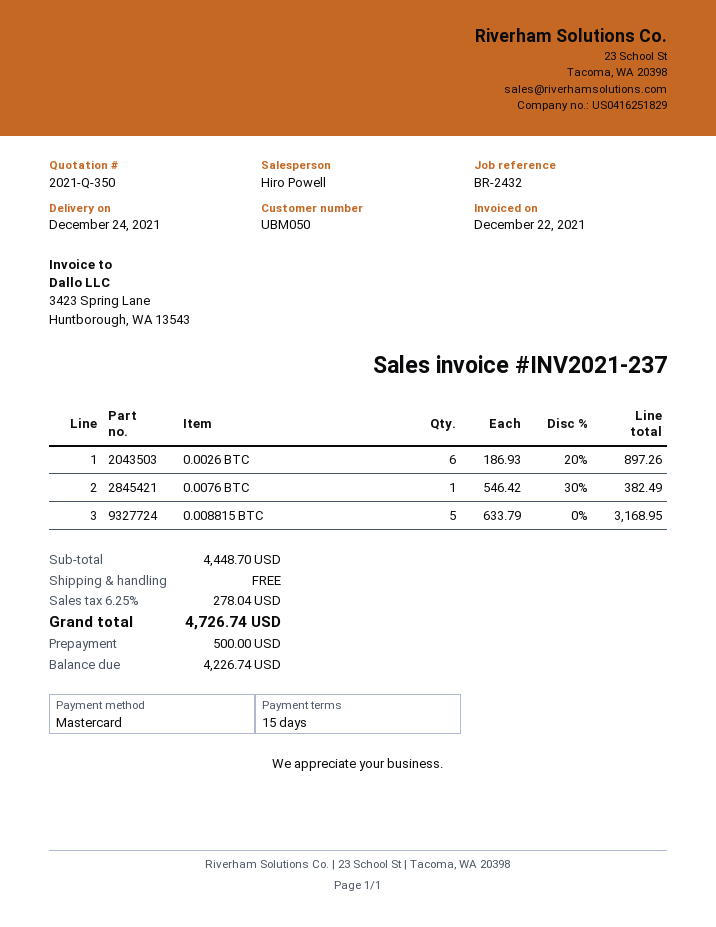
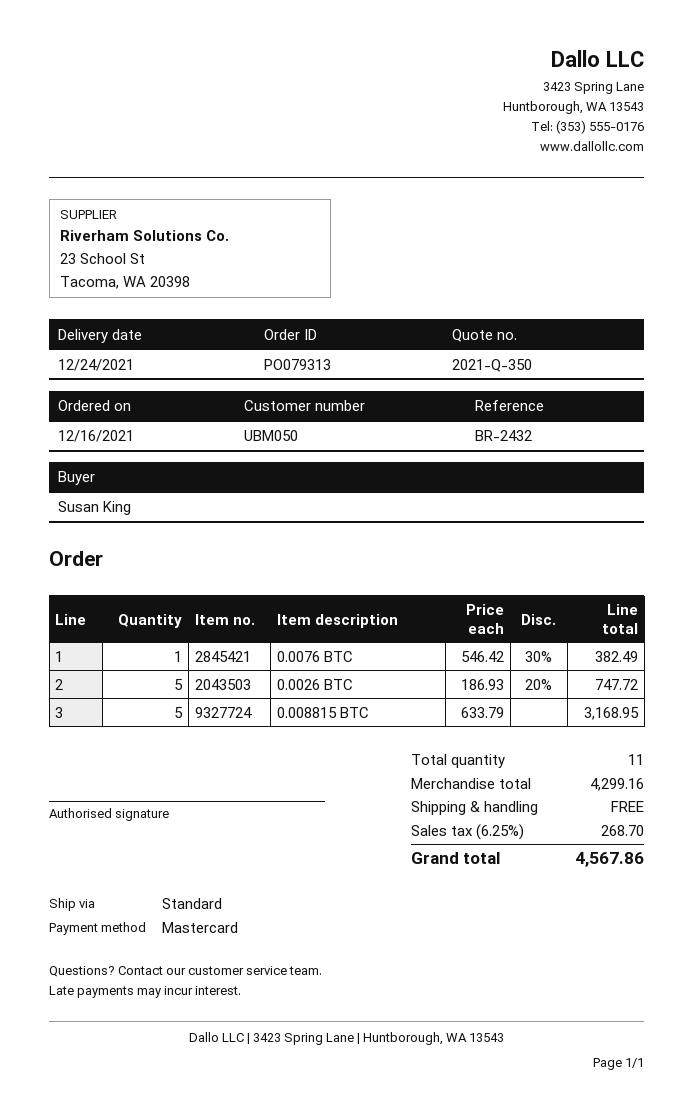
0.0026 BTC: 6 x 186.93 - 20% = 897.26 -> 5 x 186.93 - 20% = 747.72
subtotal: 4448.70 -> 4299.16
tax: 6.25% = 278.04 -> 6.25% = 268.70
total: 4726.74 -> 4567.86

